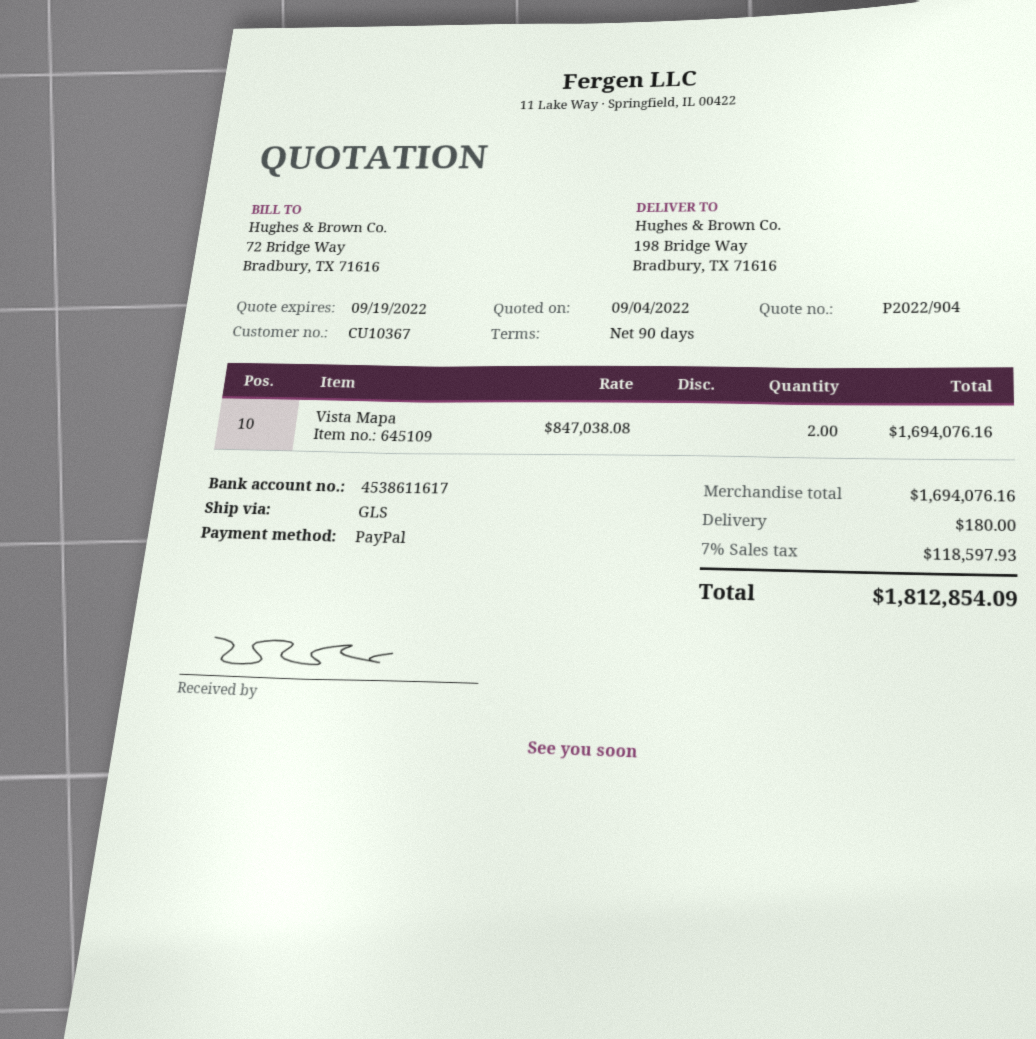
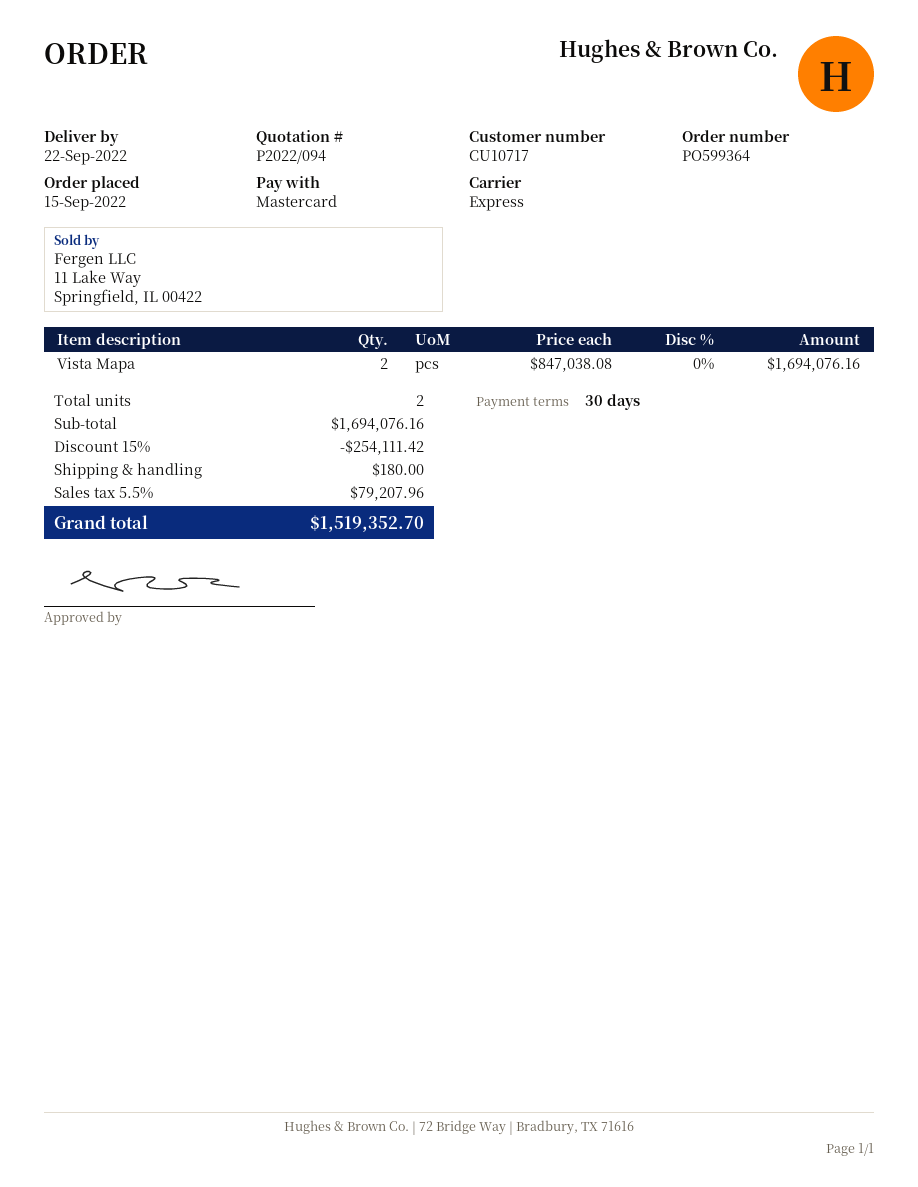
quote number: P2022/904 -> P2022/094
payment terms: 90 days -> 30 days
customer number: CU10367 -> CU10717
payment method: PayPal -> Mastercard
shipping method: GLS -> express
discount: none -> 15% = 254111.42
tax: 7% = 118597.93 -> 5.5% = 79207.96
total: 1812854.09 -> 1519352.70

